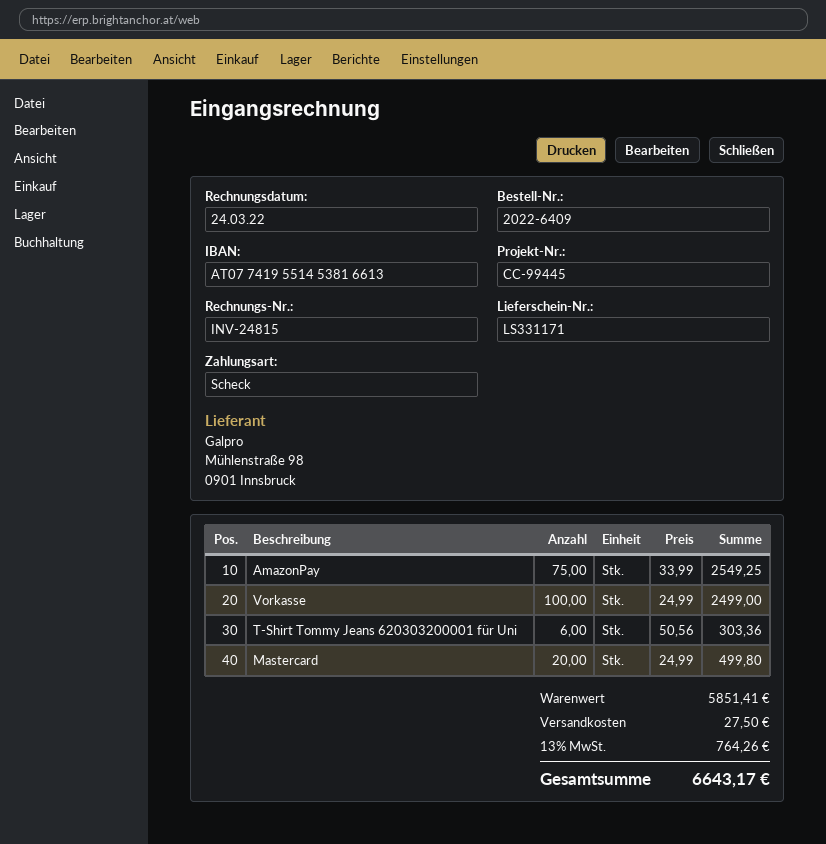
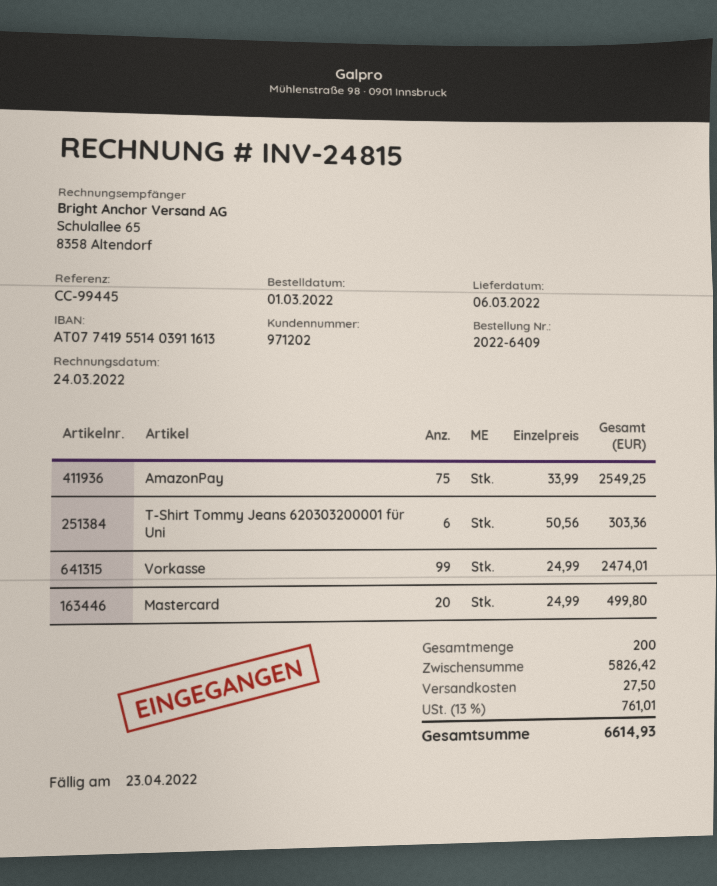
bank account: AT077419551453816613 -> AT077419551403911613
Vorkasse: 100 x 24.99 = 2499.00 -> 99 x 24.99 = 2474.01
subtotal: 5851.41 -> 5826.42
tax: 13% = 764.26 -> 13% = 761.01
total: 6643.17 -> 6614.93

